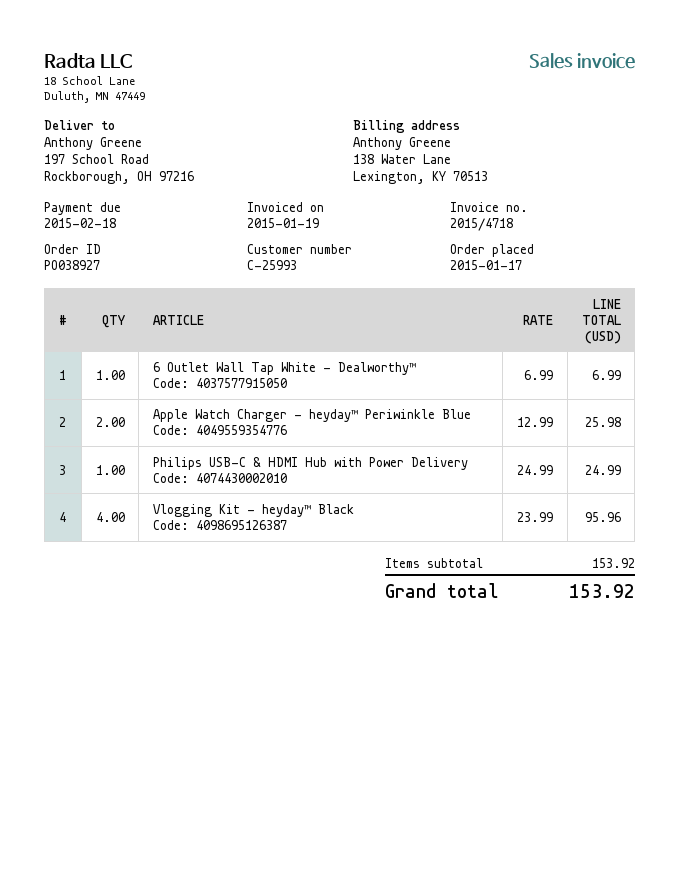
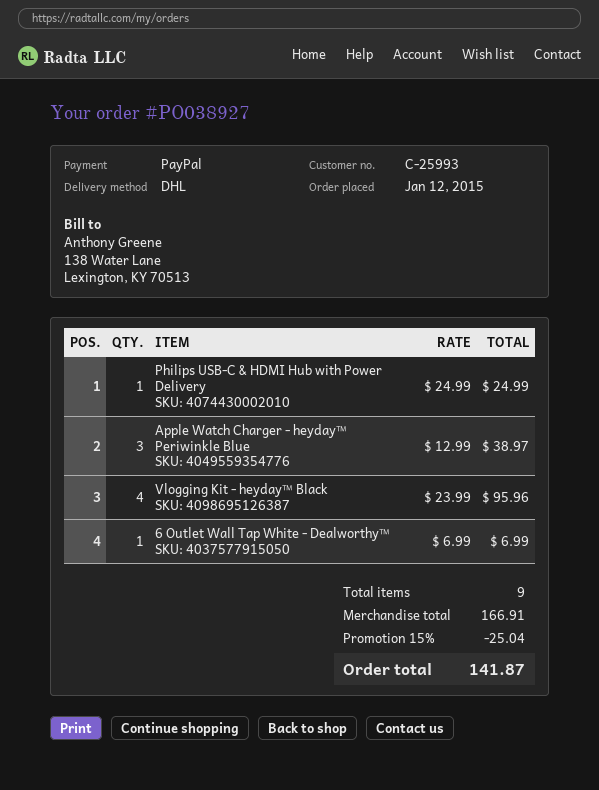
order date: 2015-01-17 -> 2015-01-12
Apple Watch Charger - heyday™ Periwinkle Blue: 2 x 12.99 = 25.98 -> 3 x 12.99 = 38.97
subtotal: 153.92 -> 166.91
discount: none -> 15% = 25.04
total: 153.92 -> 141.87

